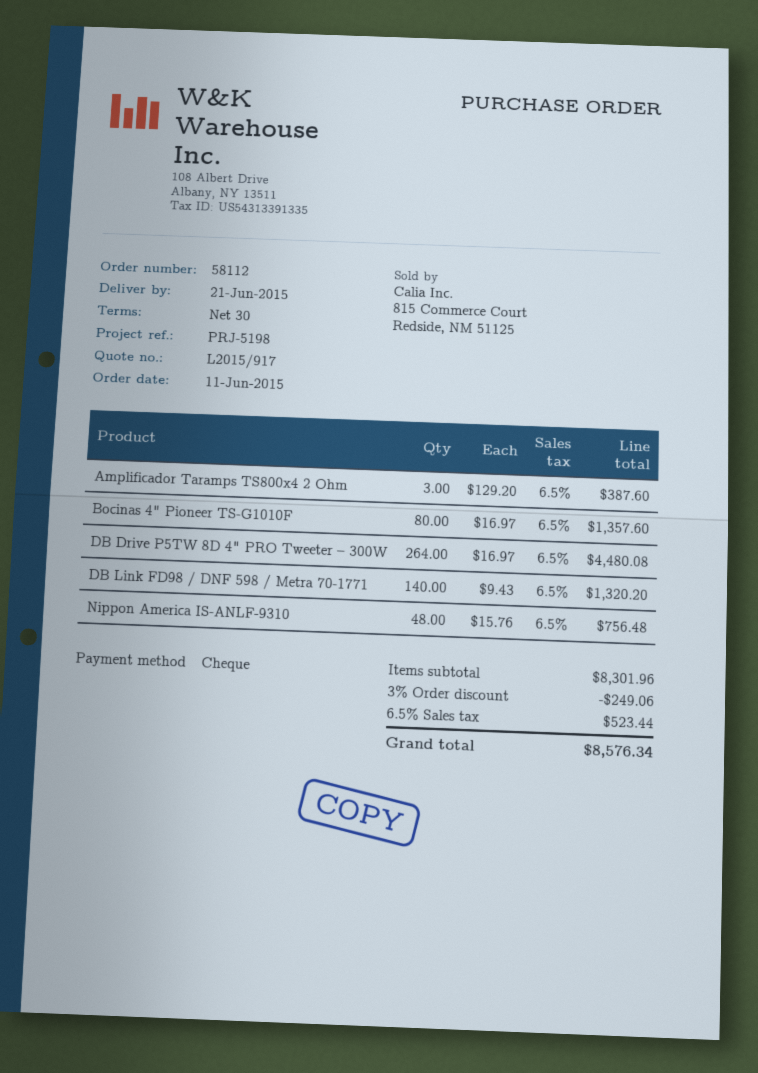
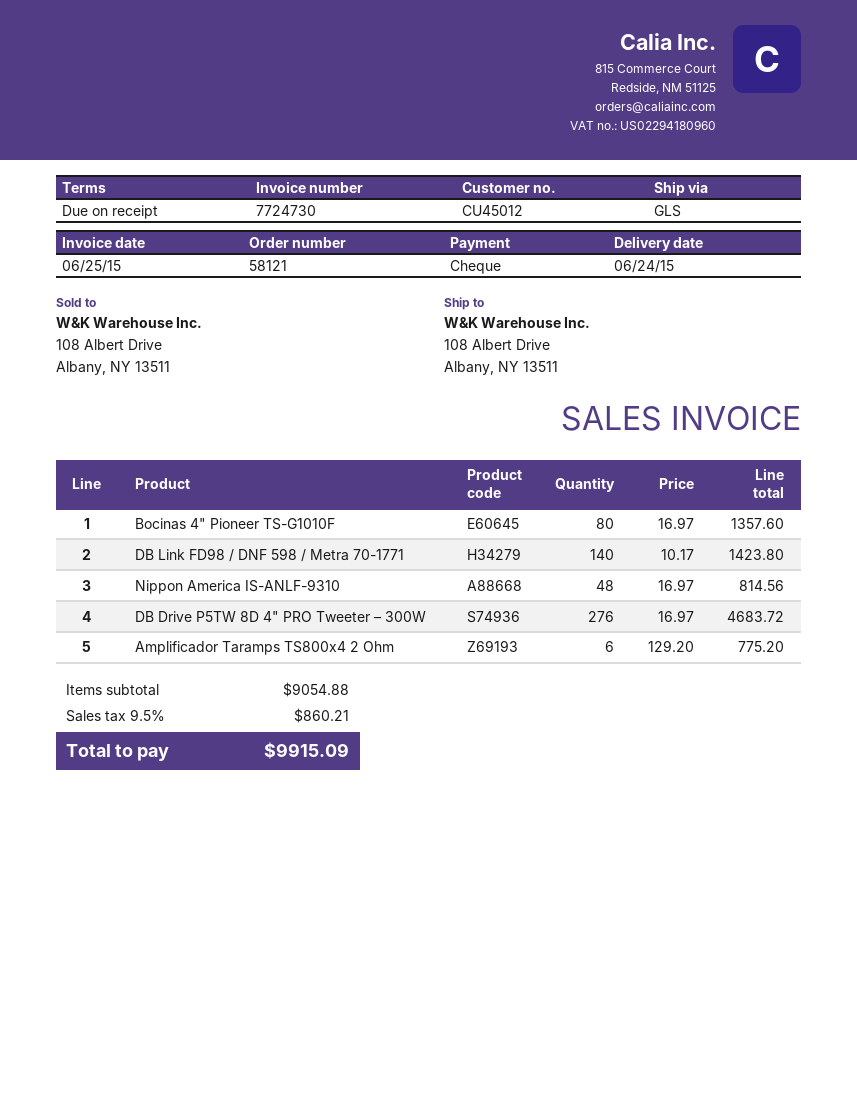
order number: 58112 -> 58121
delivery date: 2015-06-21 -> 2015-06-24
payment terms: 30 days -> on receipt
Amplificador Taramps TS800x4 2 Ohm: 3 x 129.20 = 387.60 -> 6 x 129.20 = 775.20
DB Drive P5TW 8D 4" PRO Tweeter – 300W: 264 x 16.97 = 4480.08 -> 276 x 16.97 = 4683.72
DB Link FD98 / DNF 598 / Metra 70-1771: 140 x 9.43 = 1320.20 -> 140 x 10.17 = 1423.80
Nippon America IS-ANLF-9310: 48 x 15.76 = 756.48 -> 48 x 16.97 = 814.56
subtotal: 8301.96 -> 9054.88
discount: 3% = 249.06 -> none
tax: 6.5% = 523.44 -> 9.5% = 860.21
total: 8576.34 -> 9915.09

